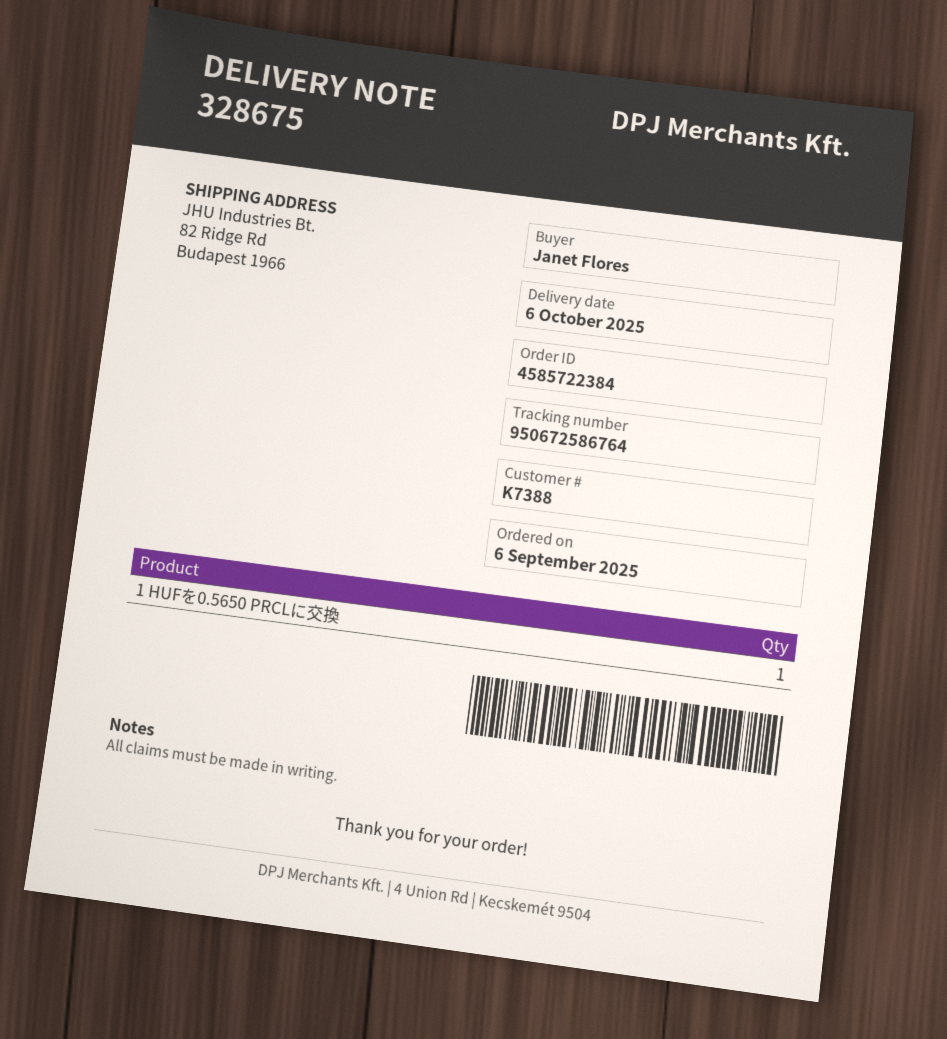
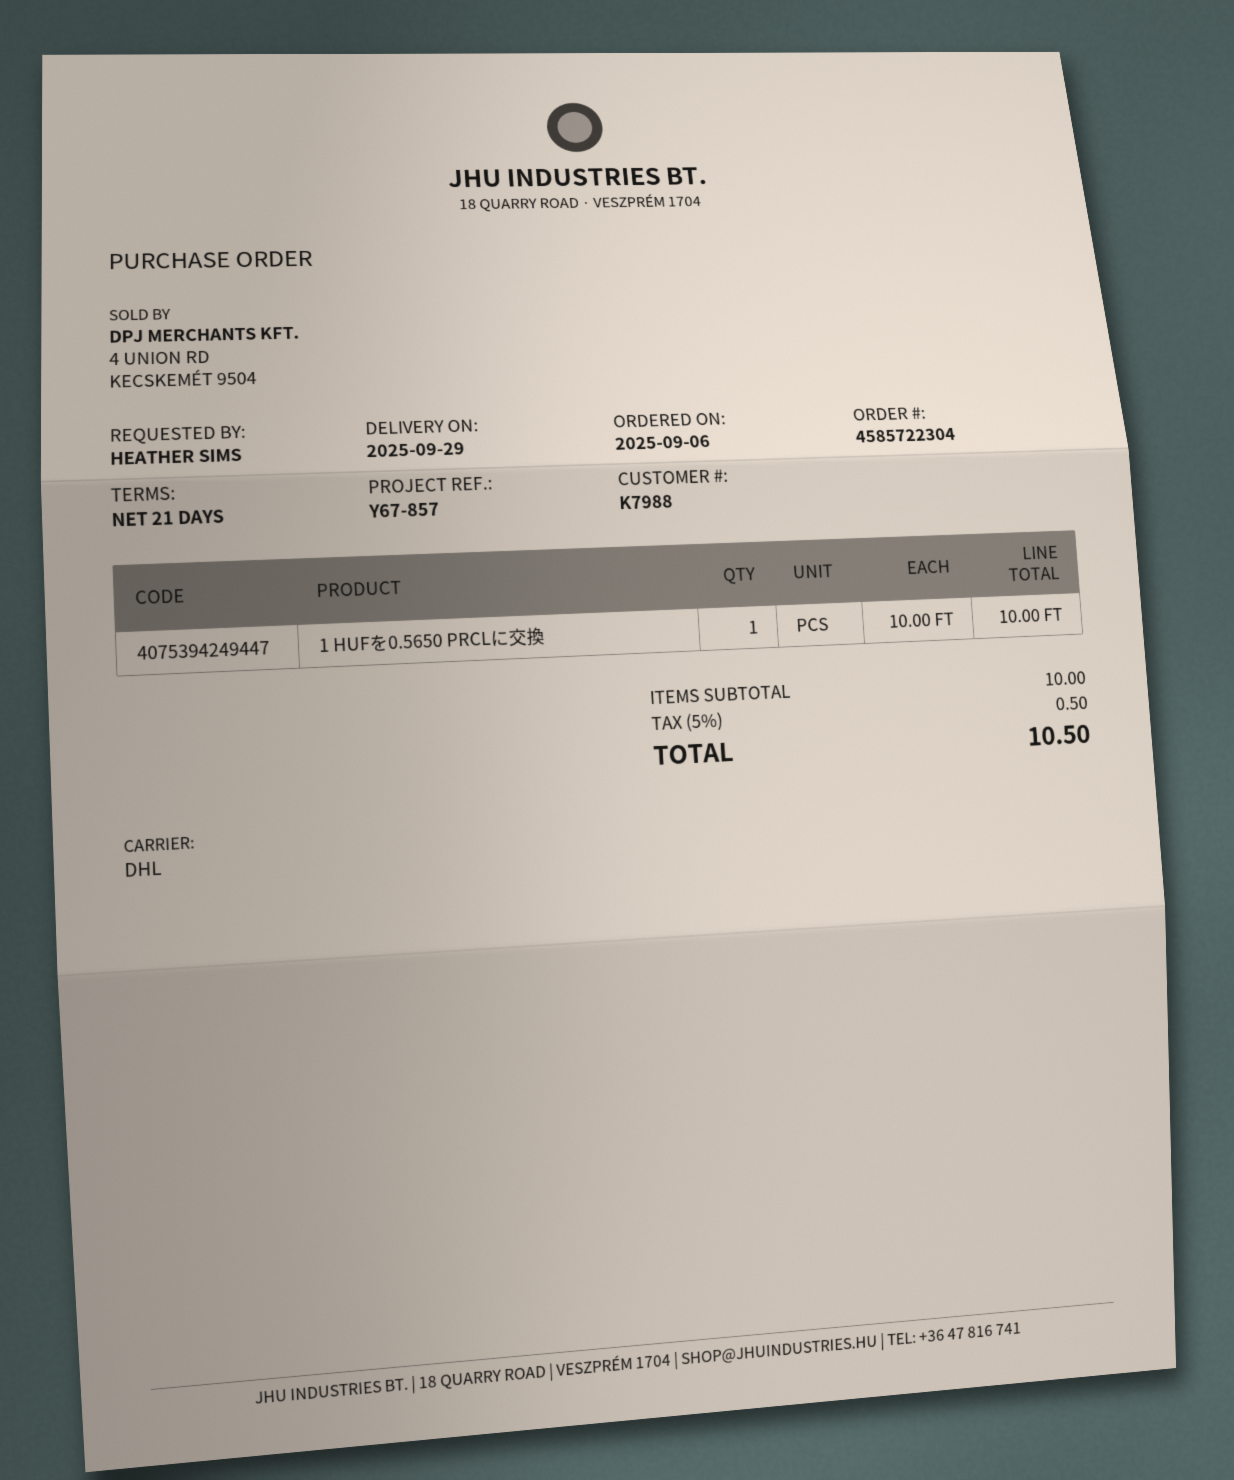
order number: 4585722384 -> 4585722304
delivery date: 2025-10-06 -> 2025-09-29
customer number: K7388 -> K7988
ordered by: Janet Flores -> HEATHER SIMS

